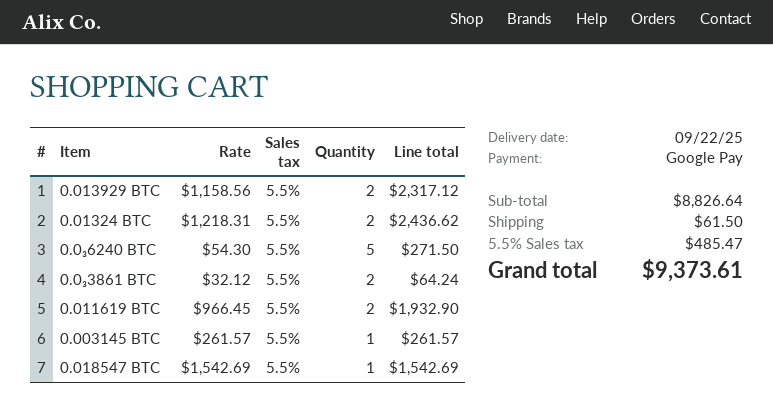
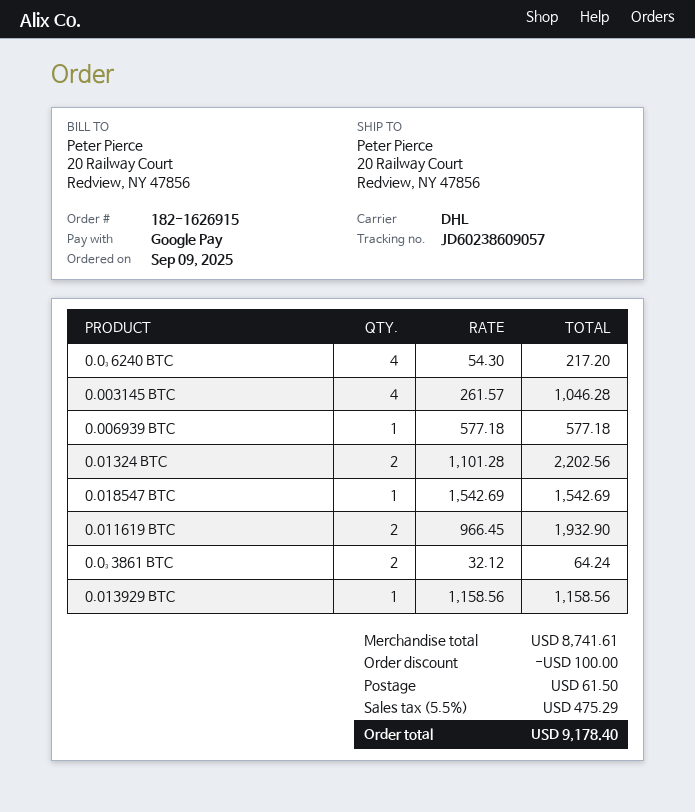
0.013929 BTC: 2 x 1158.56 = 2317.12 -> 1 x 1158.56 = 1158.56
0.01324 BTC: 2 x 1218.31 = 2436.62 -> 2 x 1101.28 = 2202.56
0.0₃6240 BTC: 5 x 54.30 = 271.50 -> 4 x 54.30 = 217.20
0.003145 BTC: 1 x 261.57 = 261.57 -> 4 x 261.57 = 1046.28
0.006939 BTC: none -> 1 x 577.18 = 577.18
subtotal: 8826.64 -> 8741.61
discount: none -> 100.00
tax: 5.5% = 485.47 -> 5.5% = 475.29
total: 9373.61 -> 9178.40

